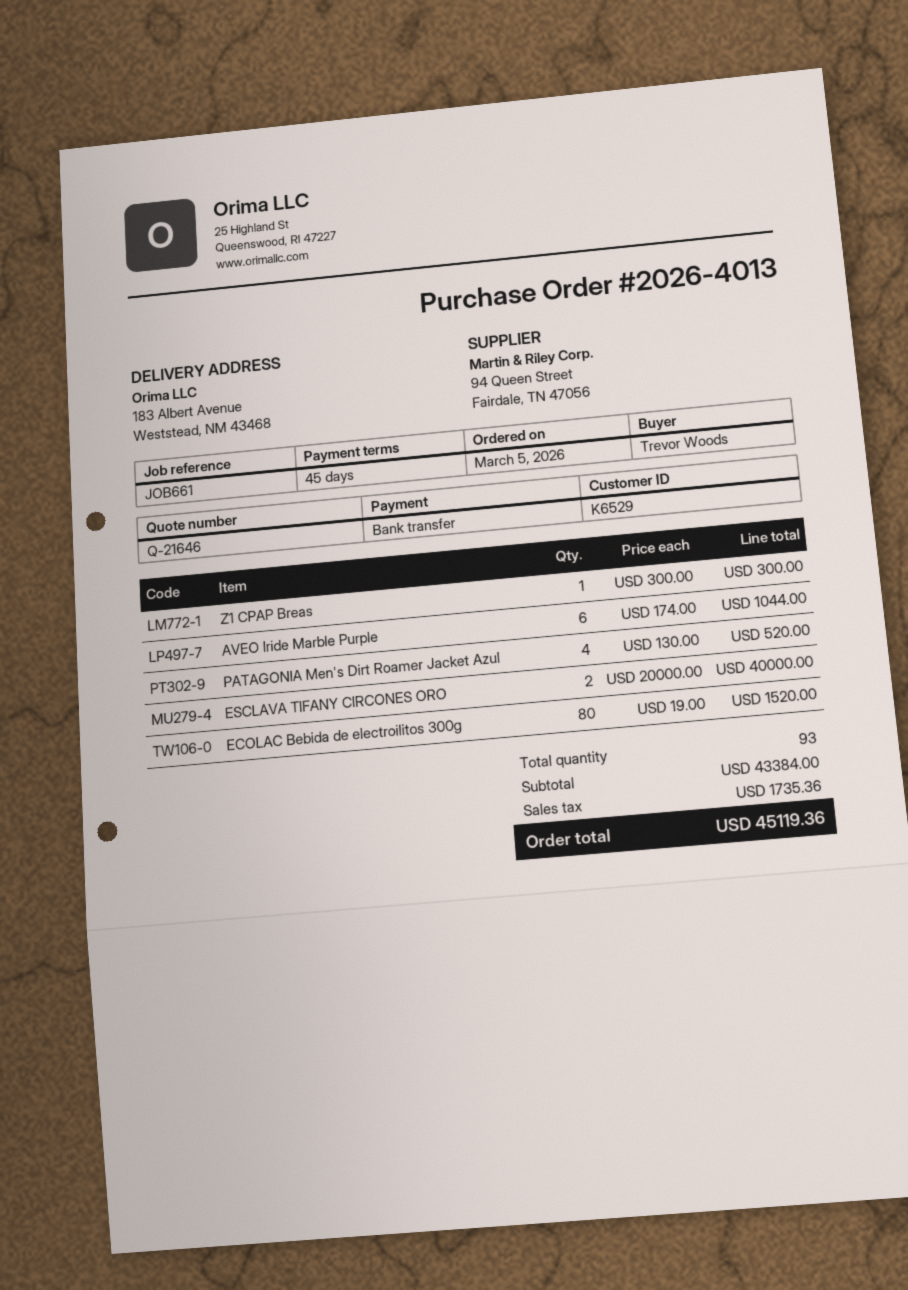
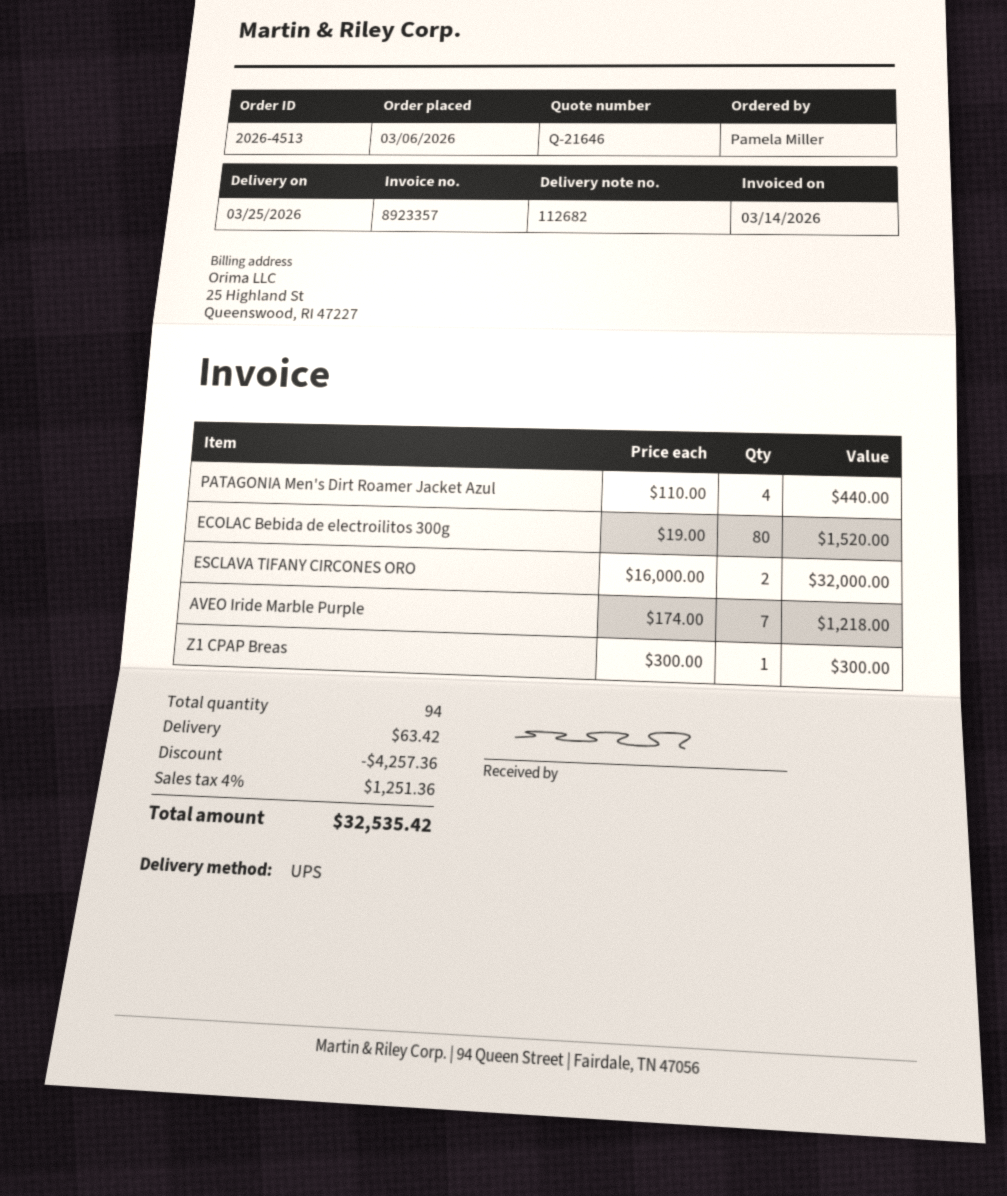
order number: 2026-4013 -> 2026-4513
order date: 2026-03-05 -> 2026-03-06
ordered by: Trevor Woods -> Pamela Miller
AVEO Iride Marble Purple: 6 x 174.00 = 1044.00 -> 7 x 174.00 = 1218.00
PATAGONIA Men's Dirt Roamer Jacket Azul: 4 x 130.00 = 520.00 -> 4 x 110.00 = 440.00
ESCLAVA TIFANY CIRCONES ORO: 2 x 20000.00 = 40000.00 -> 2 x 16000.00 = 32000.00
total quantity: 93 -> 94
discount: none -> 4257.36
shipping: none -> 63.42
tax: 1735.36 -> 1251.36
total: 45119.36 -> 32535.42

